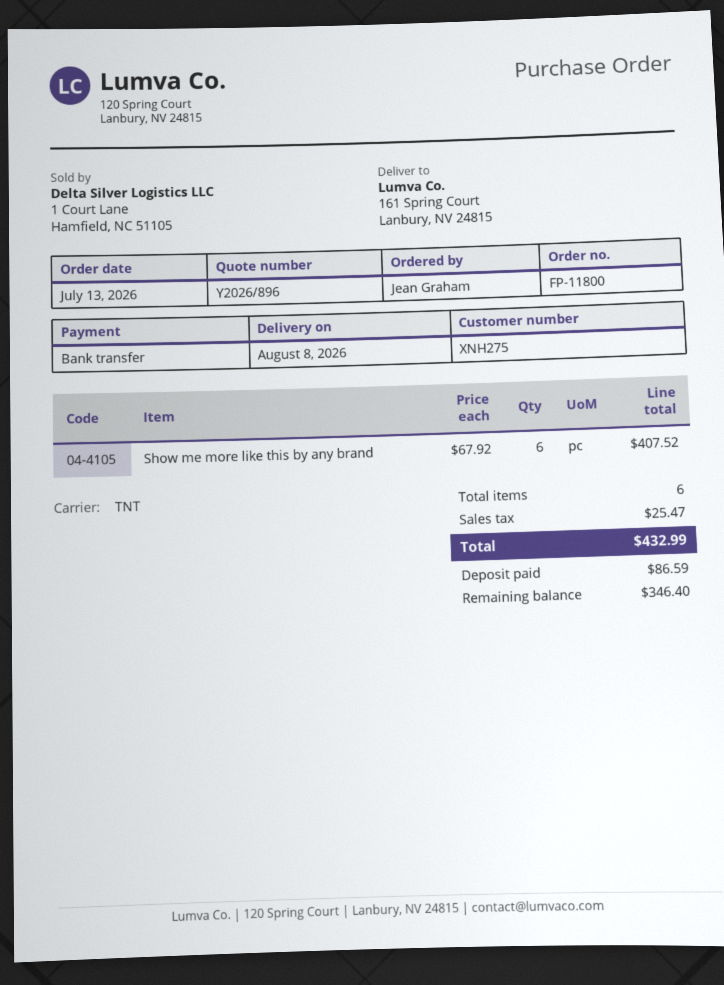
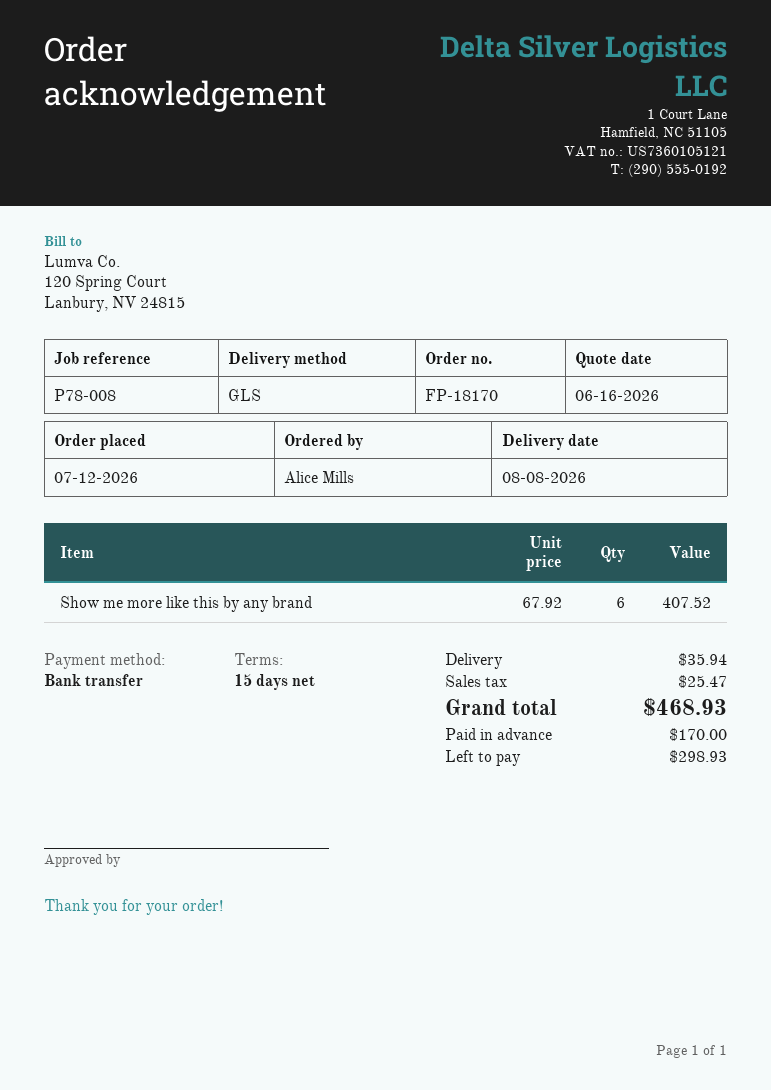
order number: FP-11800 -> FP-18170
order date: 2026-07-13 -> 2026-07-12
ordered by: Jean Graham -> Alice Mills
shipping method: TNT -> GLS
shipping: none -> 35.94
total: 432.99 -> 468.93
deposit: 86.59 -> 170.00
balance: 346.40 -> 298.93

